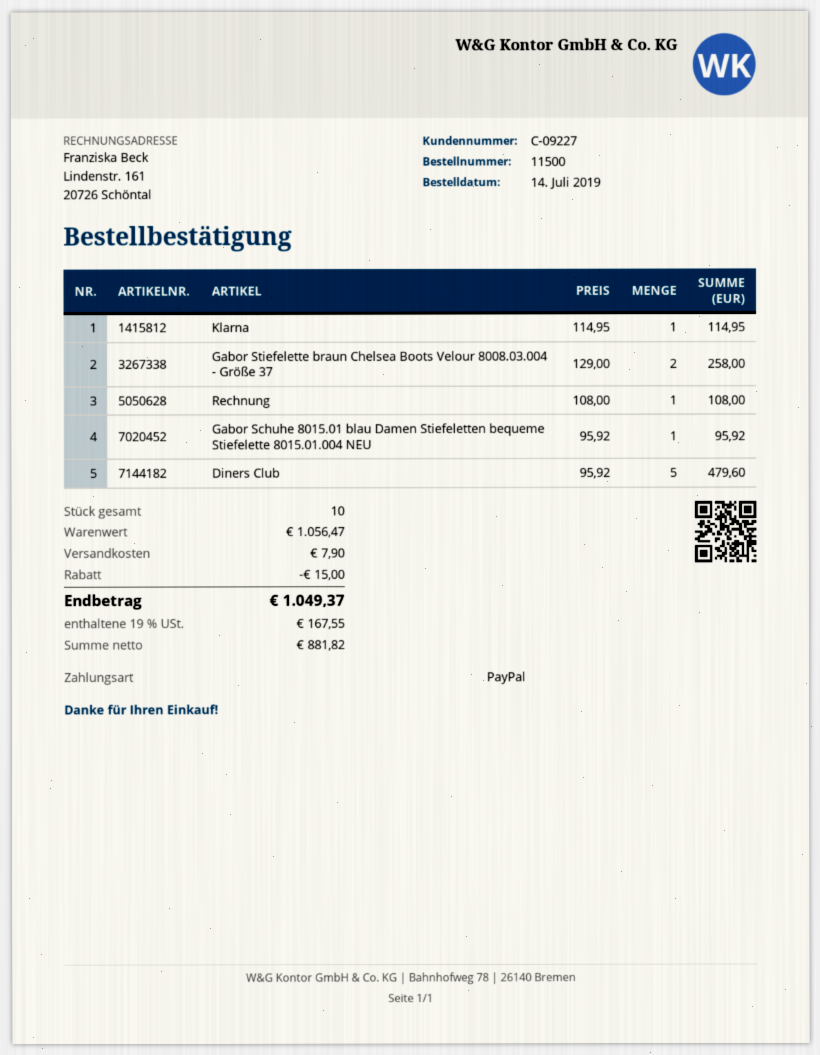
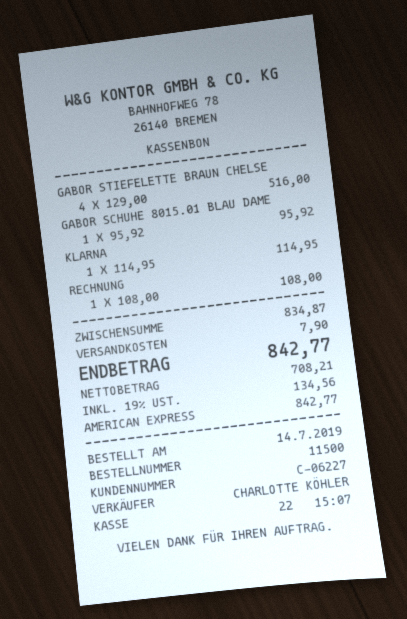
customer number: C-09227 -> C-06227
payment method: PayPal -> American Express
Gabor Stiefelette braun Chelsea Boots Velour 8008.03.004 - Größe 37: 2 x 129.00 = 258.00 -> 4 x 129.00 = 516.00
Diners Club: 5 x 95.92 = 479.60 -> none
subtotal: 1056.47 -> 834.87
discount: 15.00 -> none
net: 881.82 -> 708.21
tax: 19% = 167.55 -> 19% = 134.56
total: 1049.37 -> 842.77

